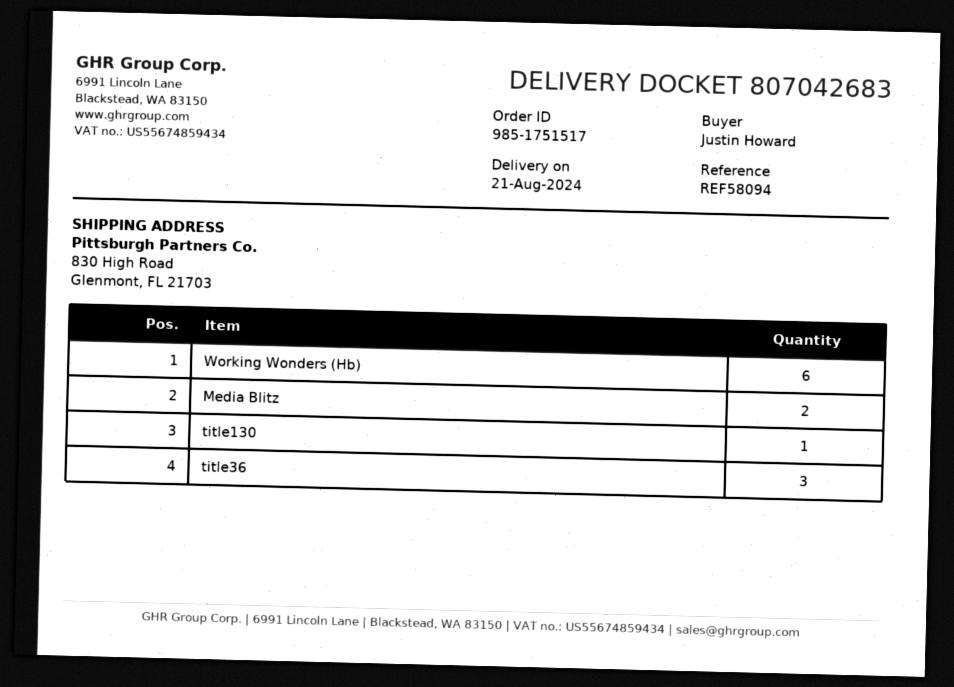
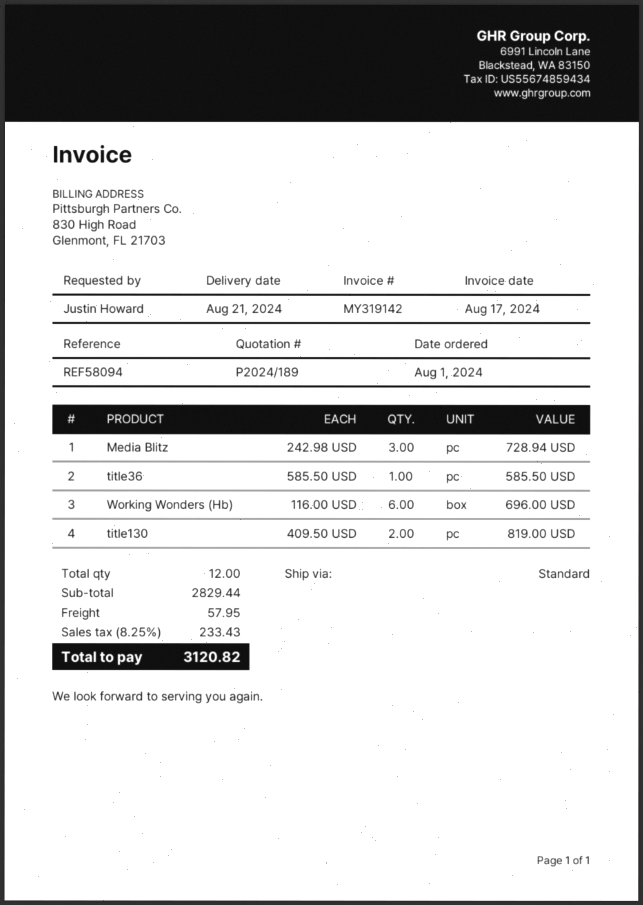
Media Blitz: 2 -> 3
title130: 1 -> 2
title36: 3 -> 1

